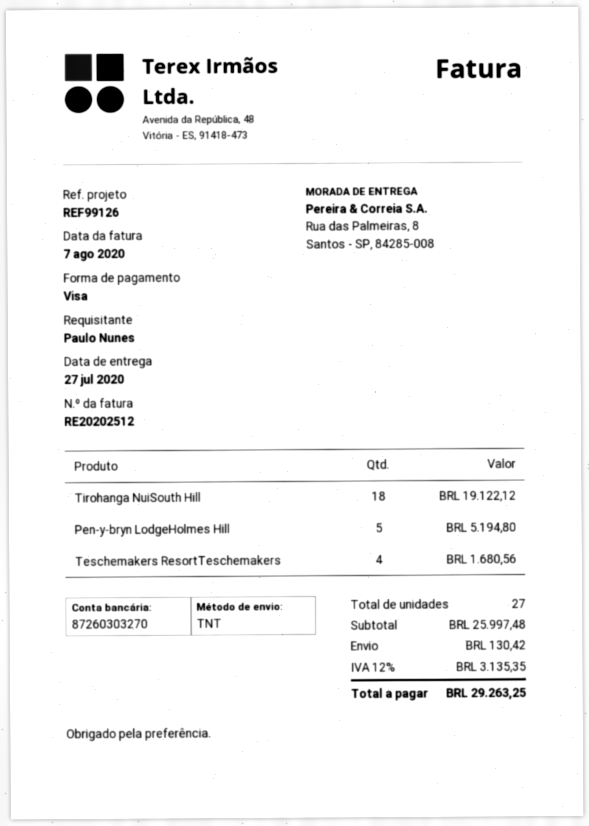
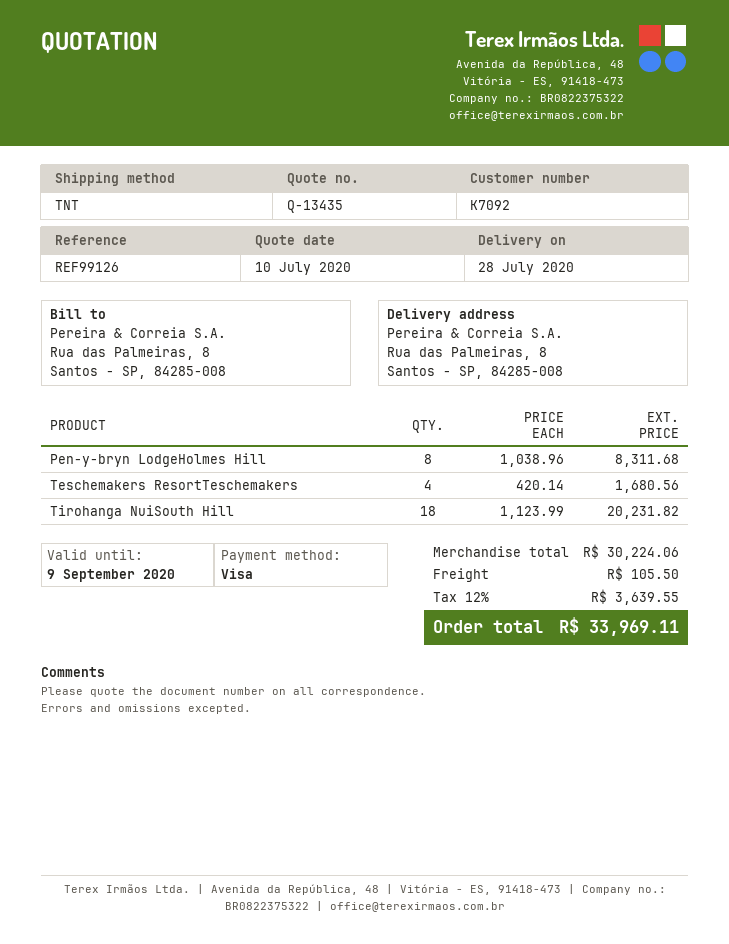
delivery date: 2020-07-27 -> 2020-07-28
Tirohanga NuiSouth Hill: 18 for 19122.12 -> 18 for 20231.82
Pen-y-bryn LodgeHolmes Hill: 5 for 5194.80 -> 8 for 8311.68
subtotal: 25997.48 -> 30224.06
shipping: 130.42 -> 105.50
tax: 12% = 3135.35 -> 12% = 3639.55
total: 29263.25 -> 33969.11

